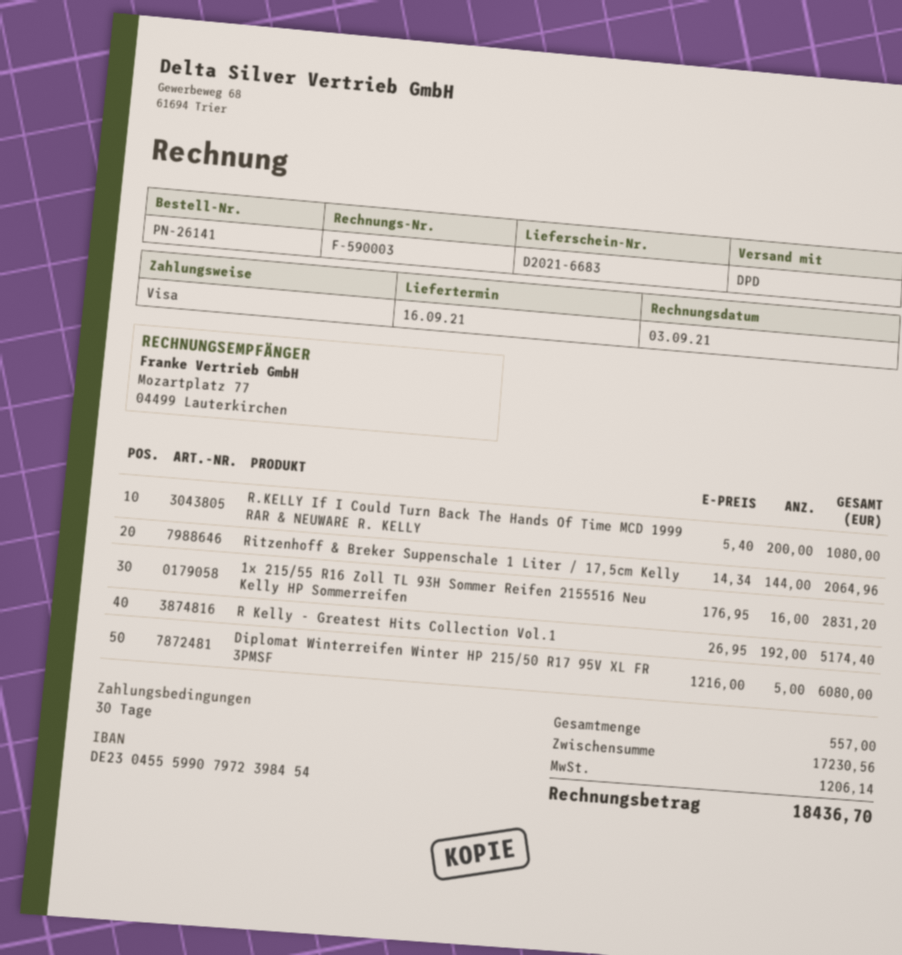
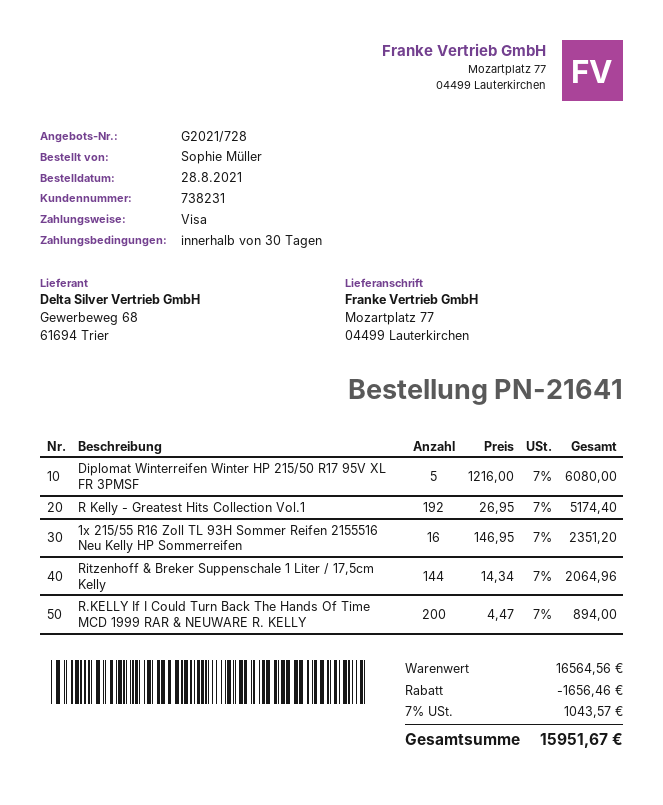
order number: PN-26141 -> PN-21641
R.KELLY If I Could Turn Back The Hands Of Time MCD 1999 RAR & NEUWARE R. KELLY: 200 x 5.40 = 1080.00 -> 200 x 4.47 = 894.00
1x 215/55 R16 Zoll TL 93H Sommer Reifen 2155516 Neu Kelly HP Sommerreifen: 16 x 176.95 = 2831.20 -> 16 x 146.95 = 2351.20
subtotal: 17230.56 -> 16564.56
discount: none -> 1656.46
tax: 1206.14 -> 1043.57
total: 18436.70 -> 15951.67

